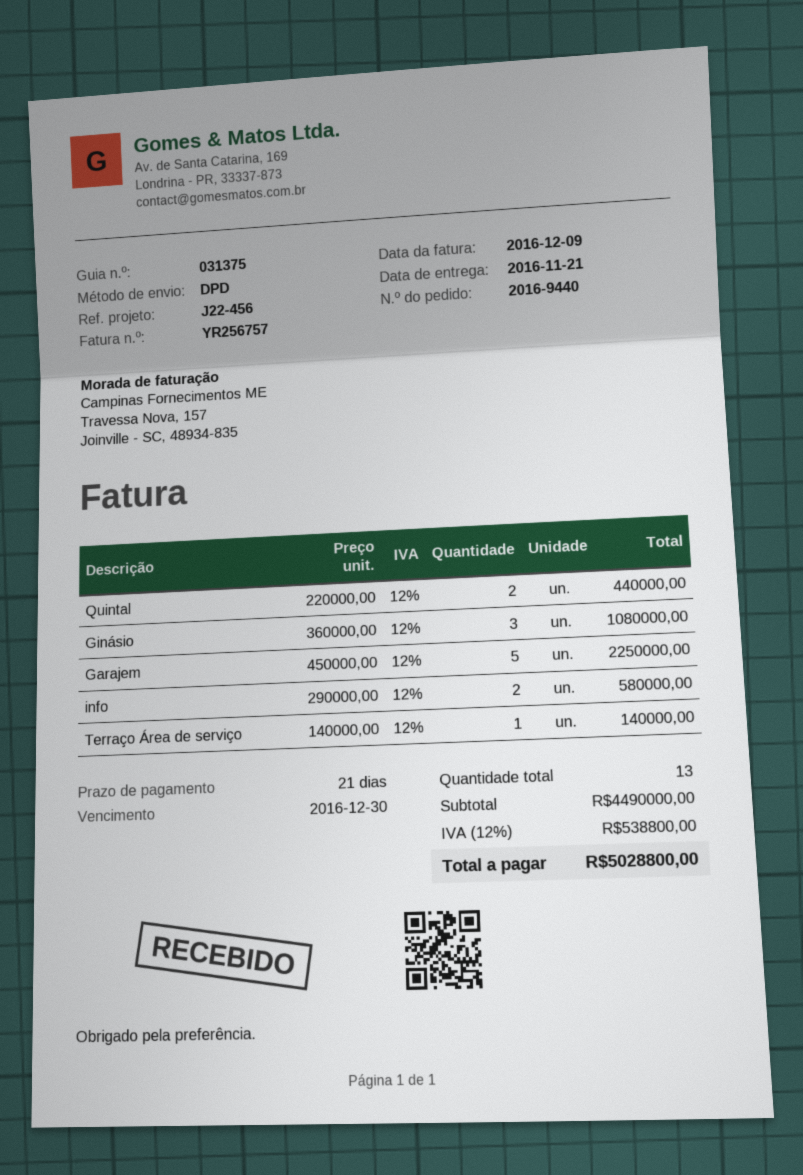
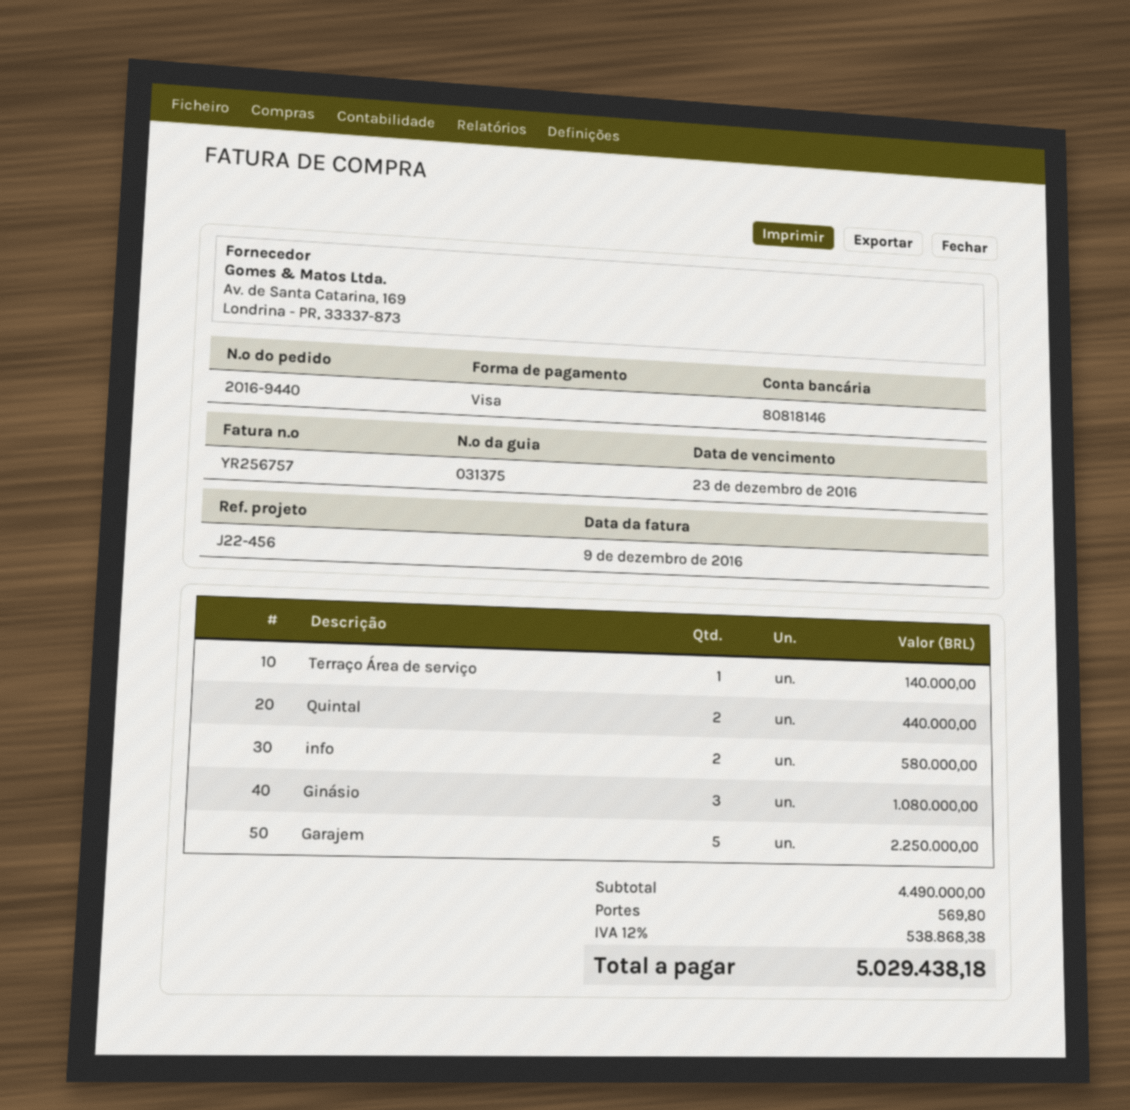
due date: 2016-12-30 -> 2016-12-23
shipping: none -> 569.80
tax: 12% = 538800.00 -> 12% = 538868.38
total: 5028800.00 -> 5029438.18

